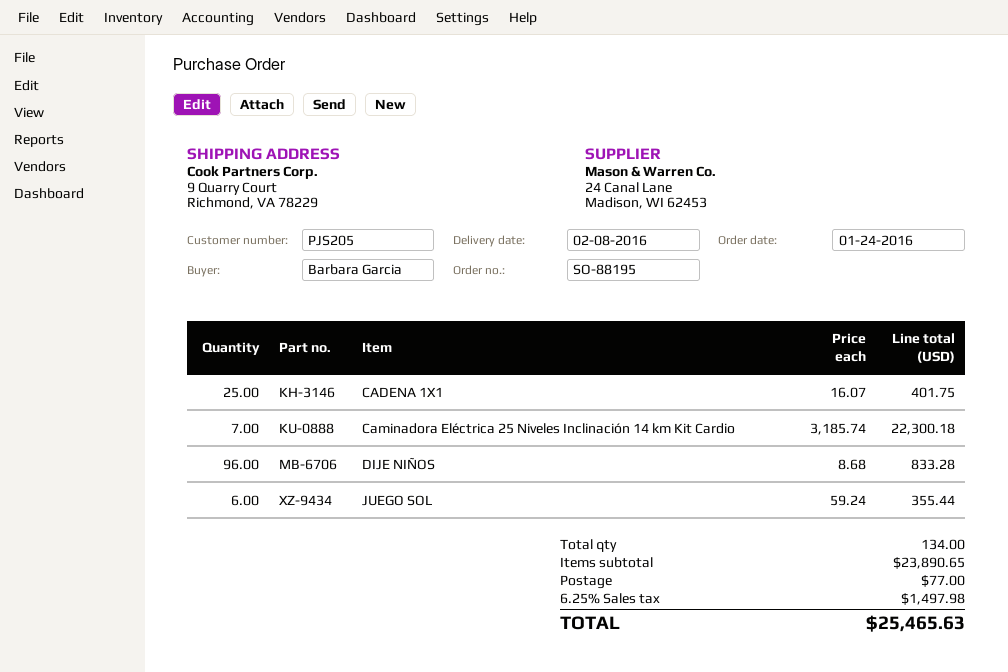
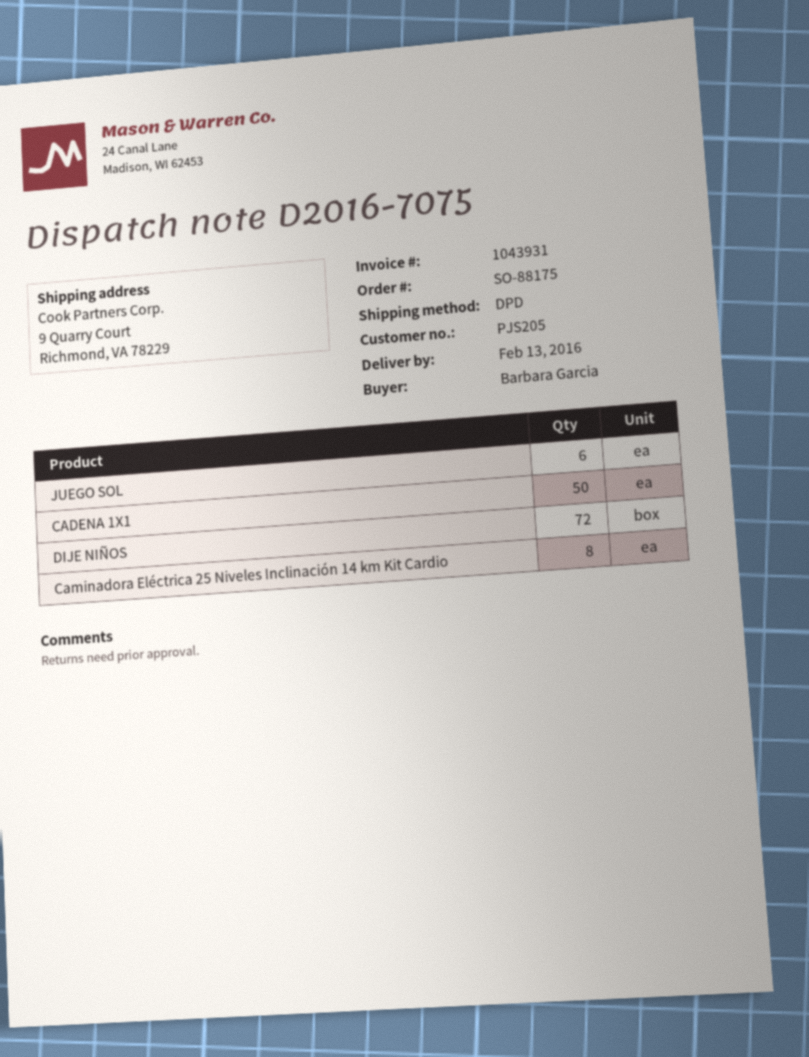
order number: SO-88195 -> SO-88175
delivery date: 2016-02-08 -> 2016-02-13
CADENA 1X1: 25 -> 50
Caminadora Eléctrica 25 Niveles Inclinación 14 km Kit Cardio: 7 -> 8
DIJE NIÑOS: 96 -> 72

